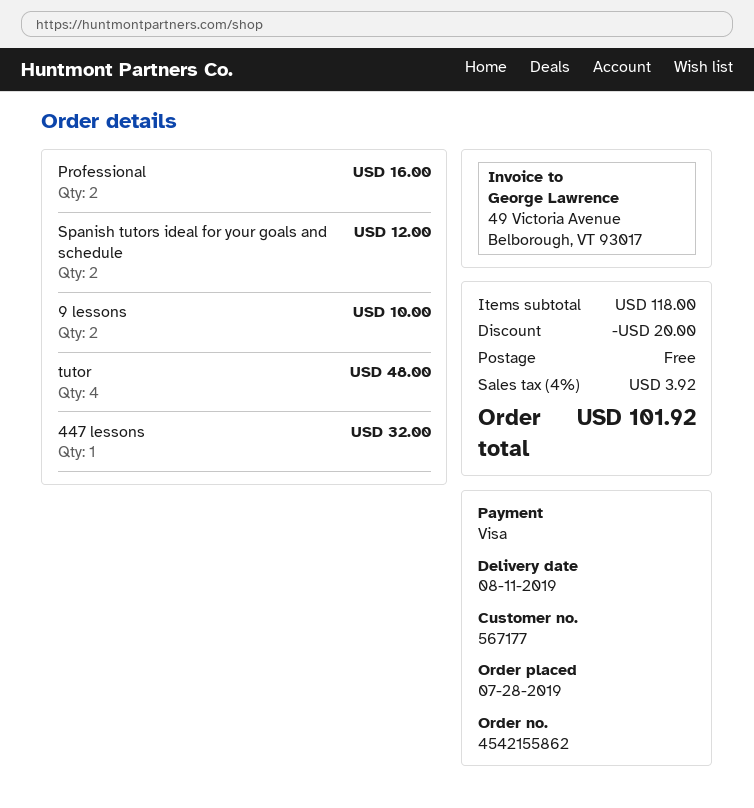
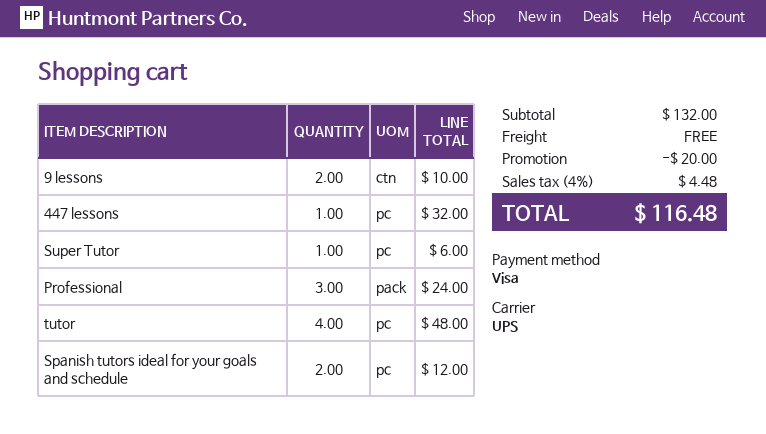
Professional: 2 for 16.00 -> 3 for 24.00
Super Tutor: none -> 1 for 6.00
subtotal: 118.00 -> 132.00
tax: 4% = 3.92 -> 4% = 4.48
total: 101.92 -> 116.48

